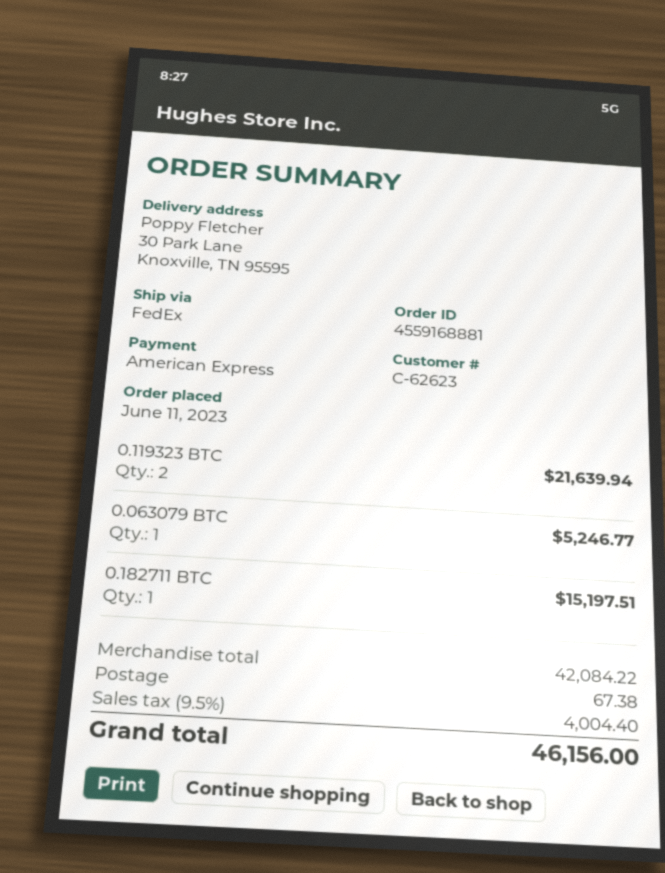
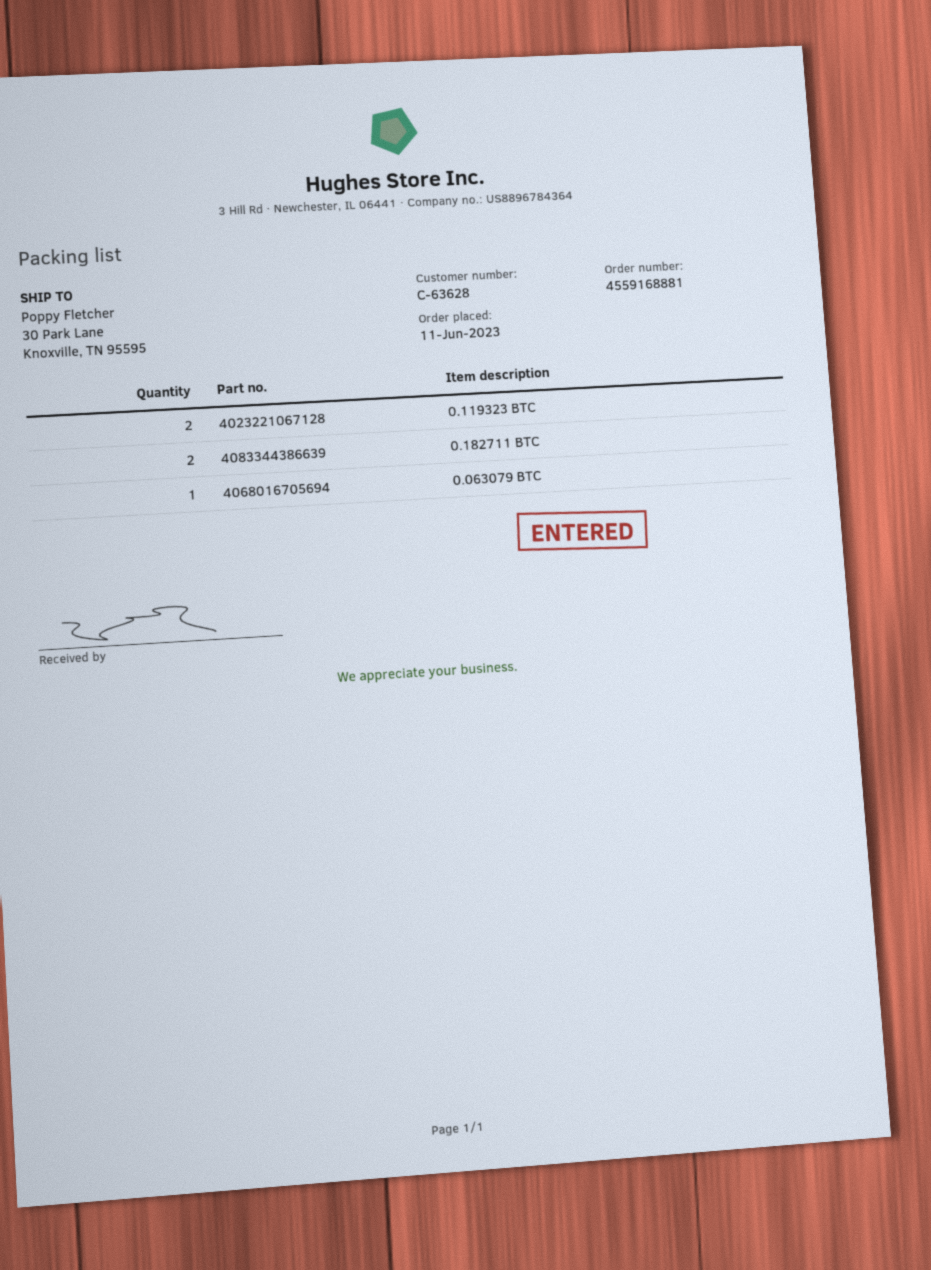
customer number: C-62623 -> C-63628
0.182711 BTC: 1 -> 2

